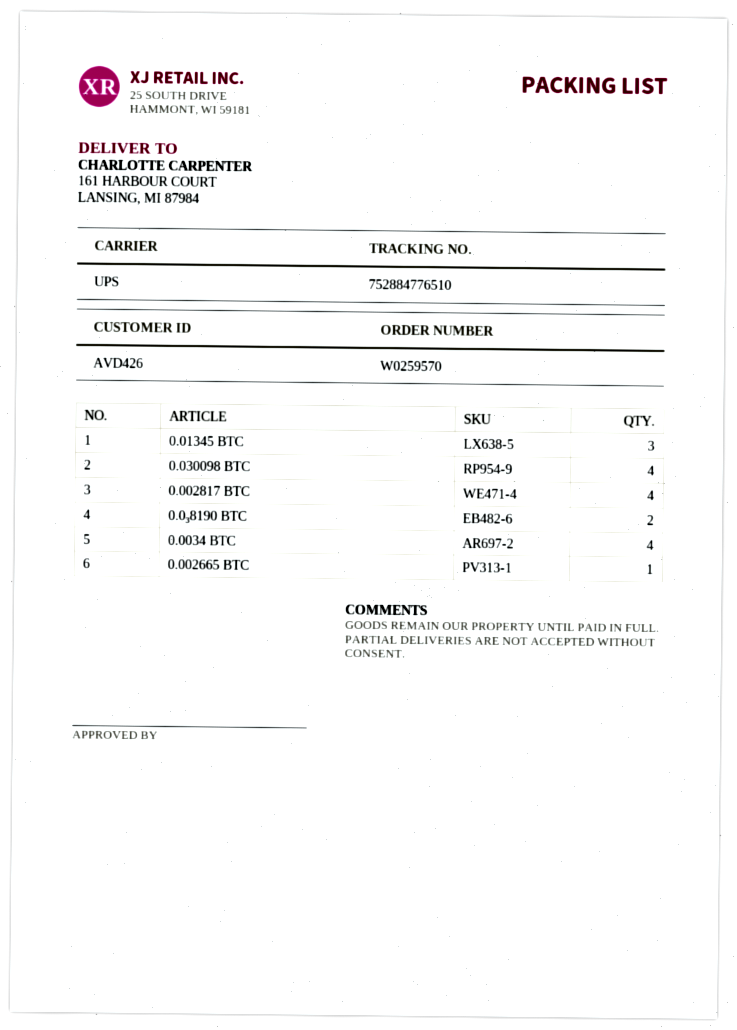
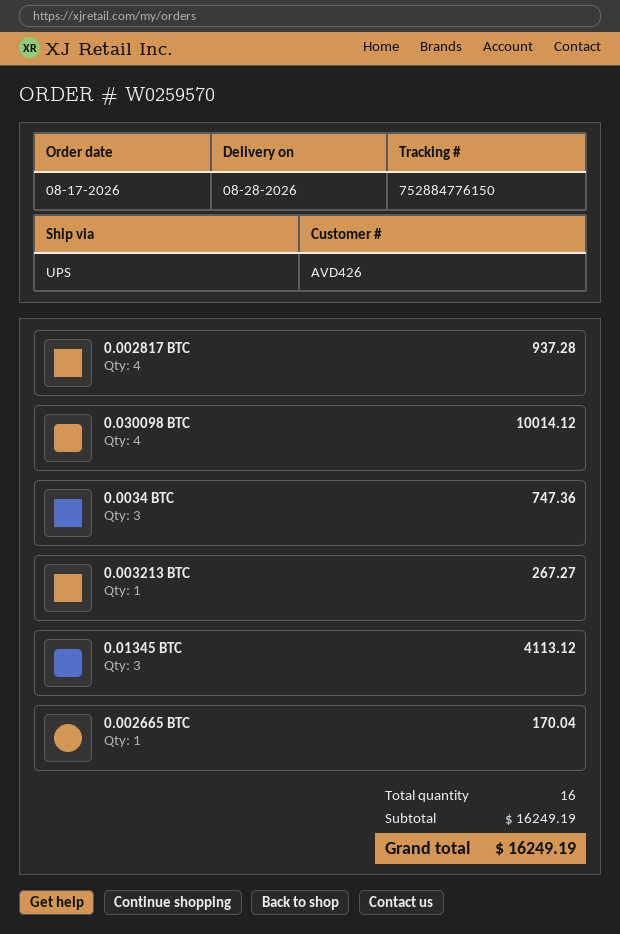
tracking number: 752884776510 -> 752884776150
0.0₃8190 BTC: 2 -> none
0.0034 BTC: 4 -> 3
0.003213 BTC: none -> 1

